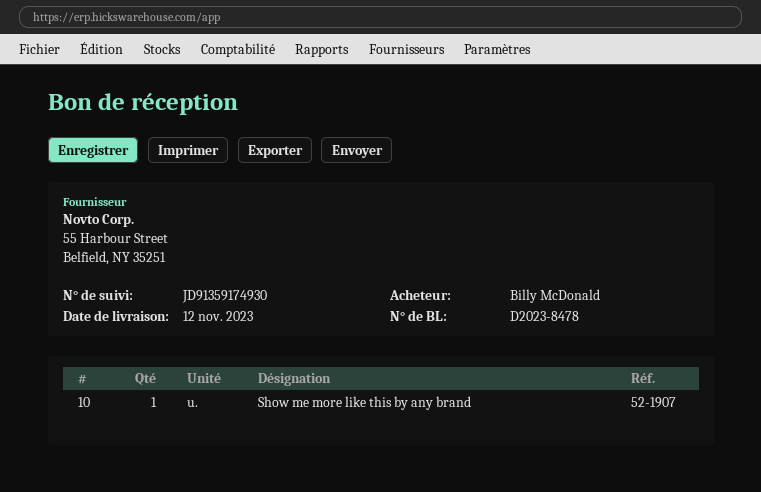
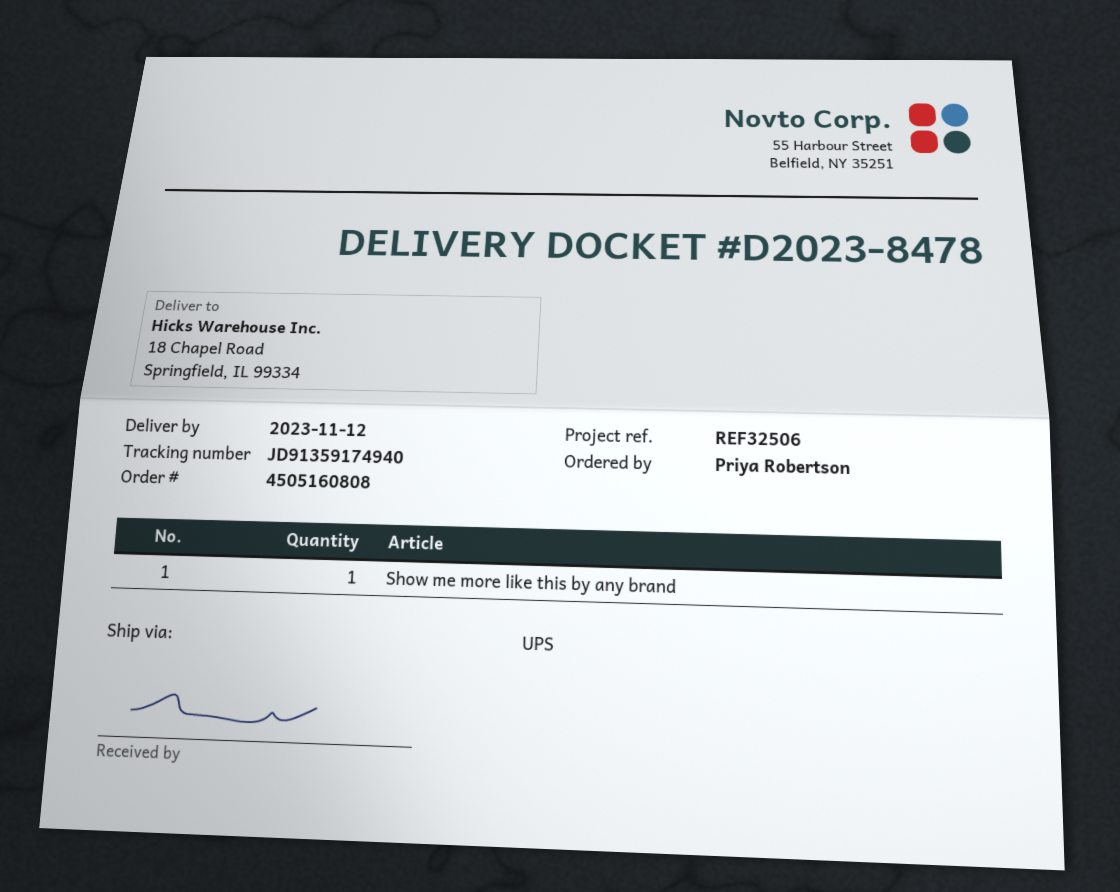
ordered by: Billy McDonald -> Priya Robertson
tracking number: JD91359174930 -> JD91359174940

